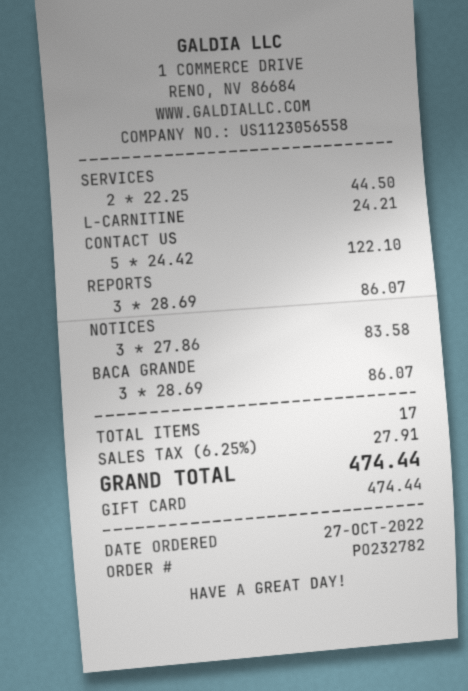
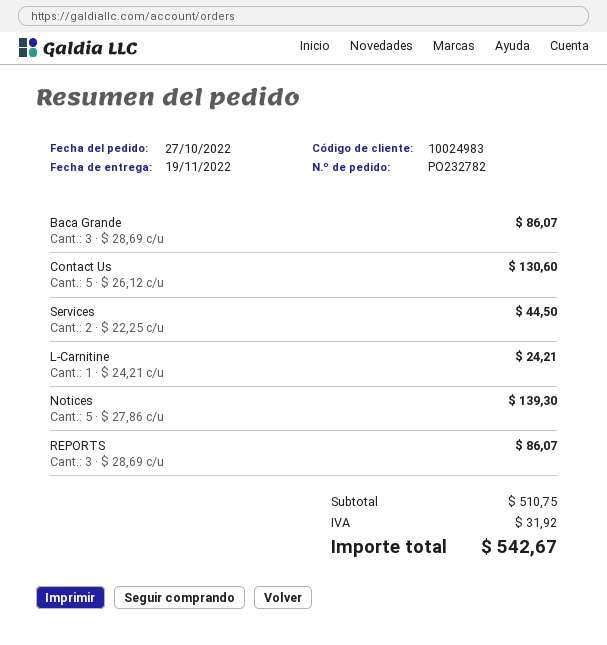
CONTACT US: 5 x 24.42 = 122.10 -> 5 x 26.12 = 130.60
NOTICES: 3 x 27.86 = 83.58 -> 5 x 27.86 = 139.30
tax: 27.91 -> 31.92
total: 474.44 -> 542.67

